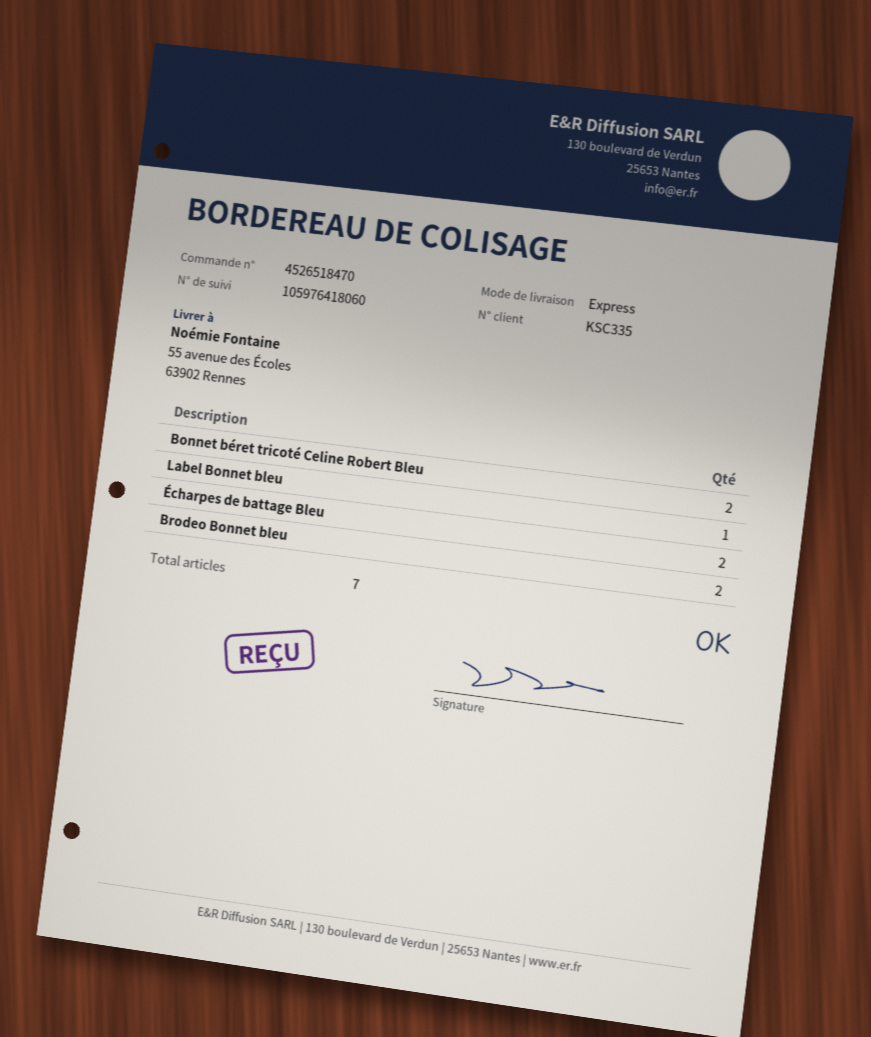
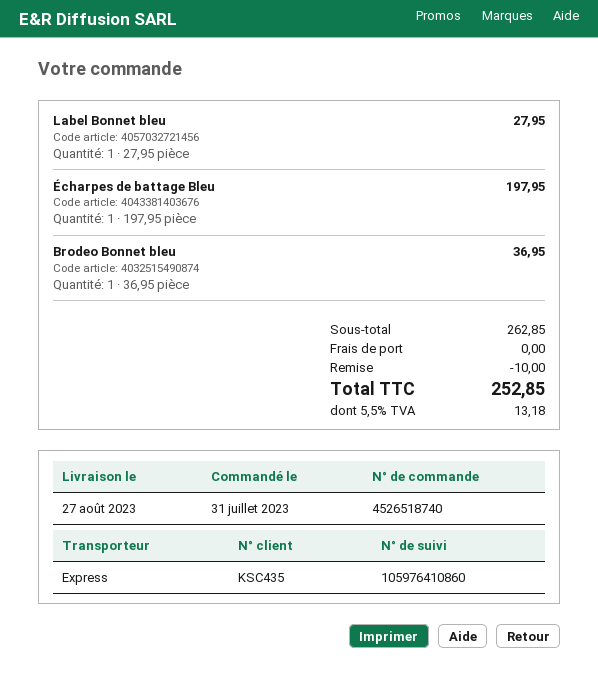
order number: 4526518470 -> 4526518740
customer number: KSC335 -> KSC435
tracking number: 105976418060 -> 105976410860
Bonnet béret tricoté Celine Robert Bleu: 2 -> none
Écharpes de battage Bleu: 2 -> 1
Brodeo Bonnet bleu: 2 -> 1

